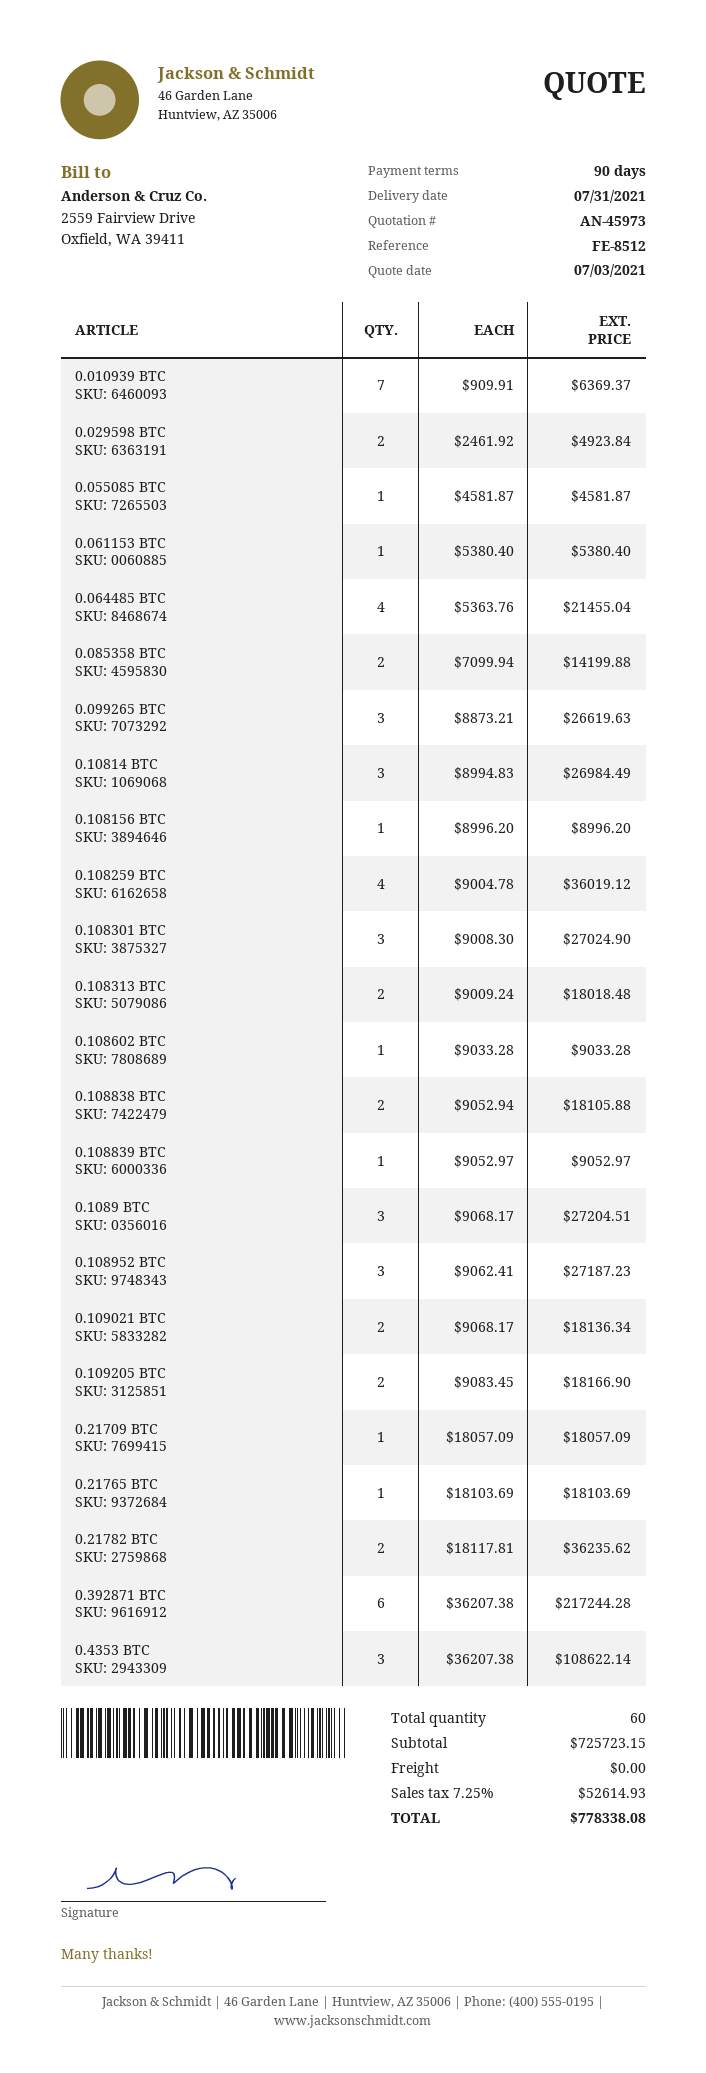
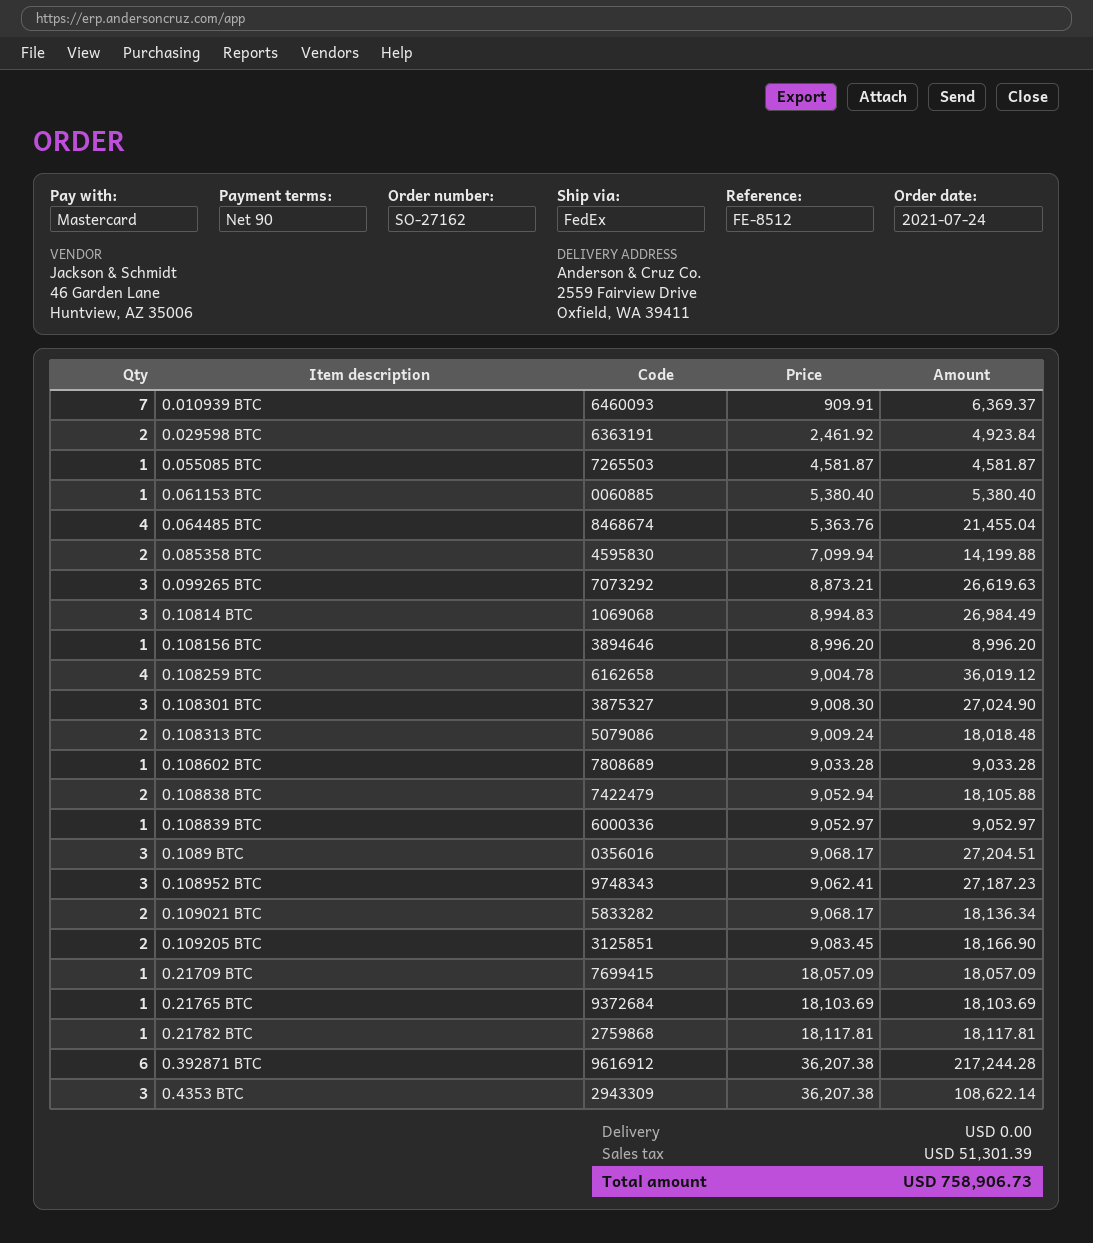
0.21782 BTC: 2 x 18117.81 = 36235.62 -> 1 x 18117.81 = 18117.81
tax: 52614.93 -> 51301.39
total: 778338.08 -> 758906.73

